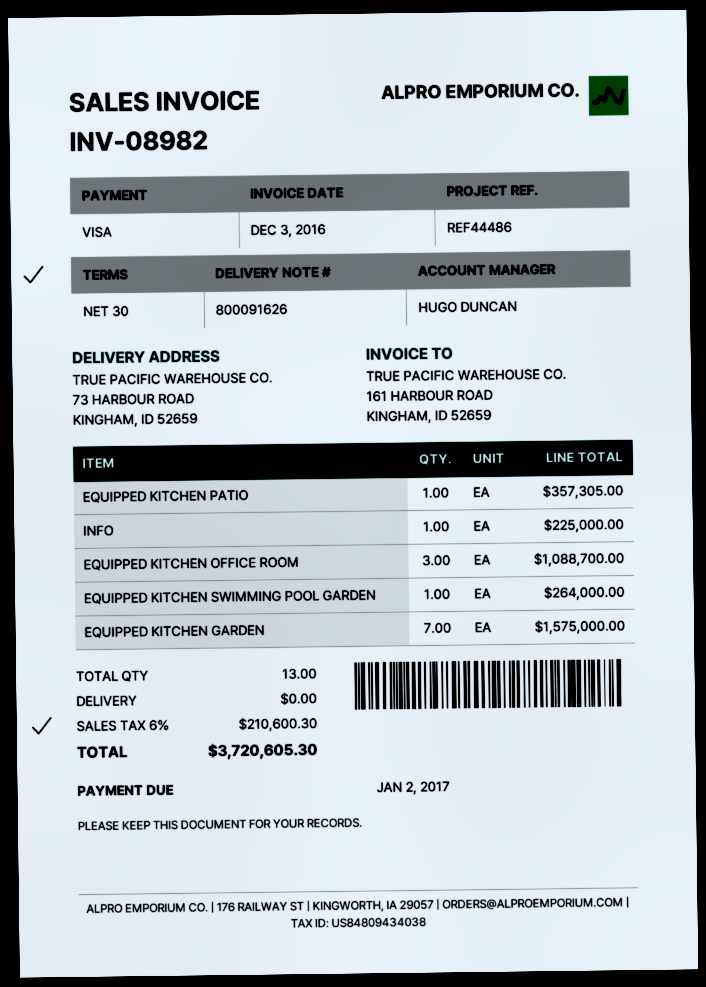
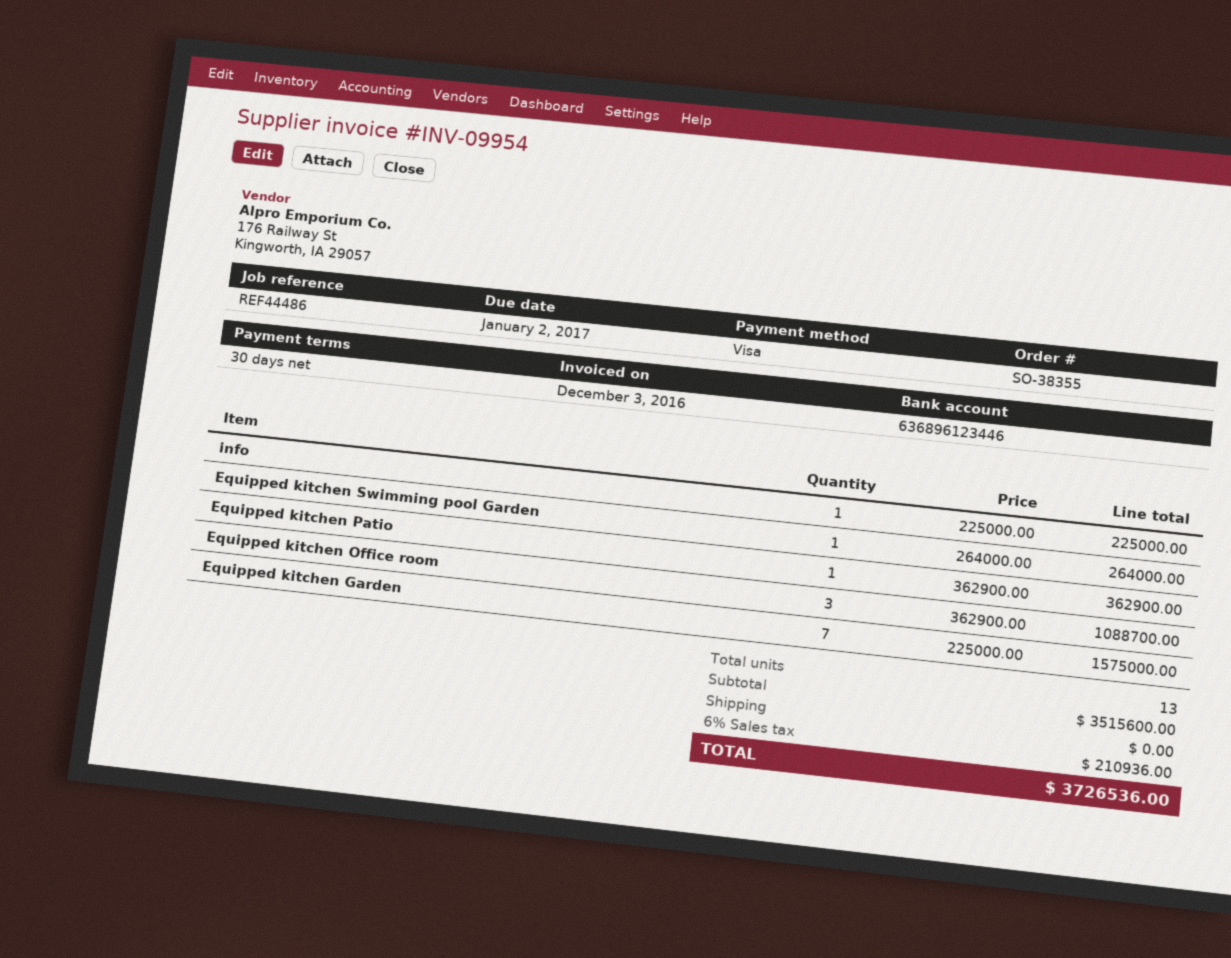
invoice number: INV-08982 -> INV-09954
EQUIPPED KITCHEN PATIO: 1 for 357305.00 -> 1 for 362900.00
tax: 6% = 210600.30 -> 6% = 210936.00
total: 3720605.30 -> 3726536.00

